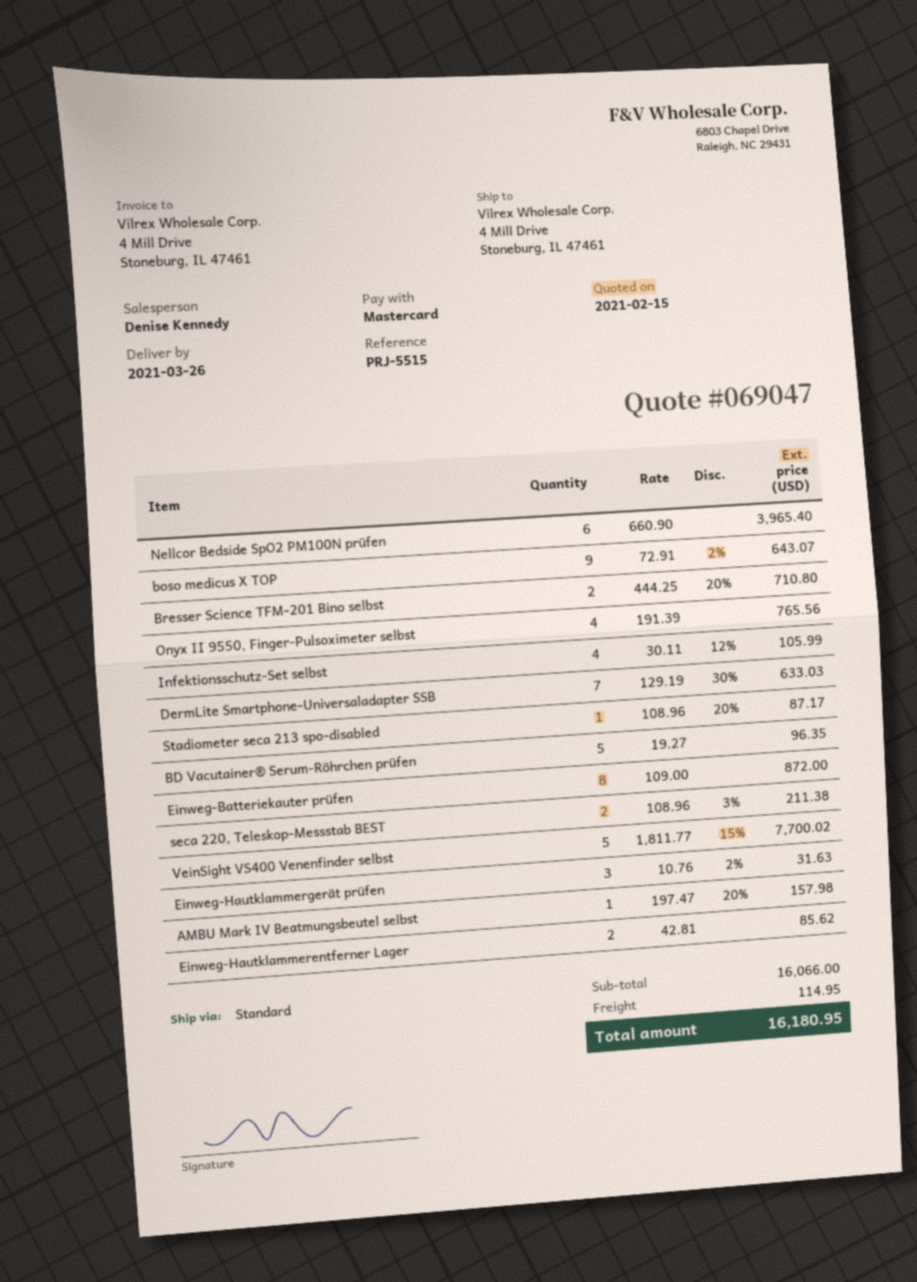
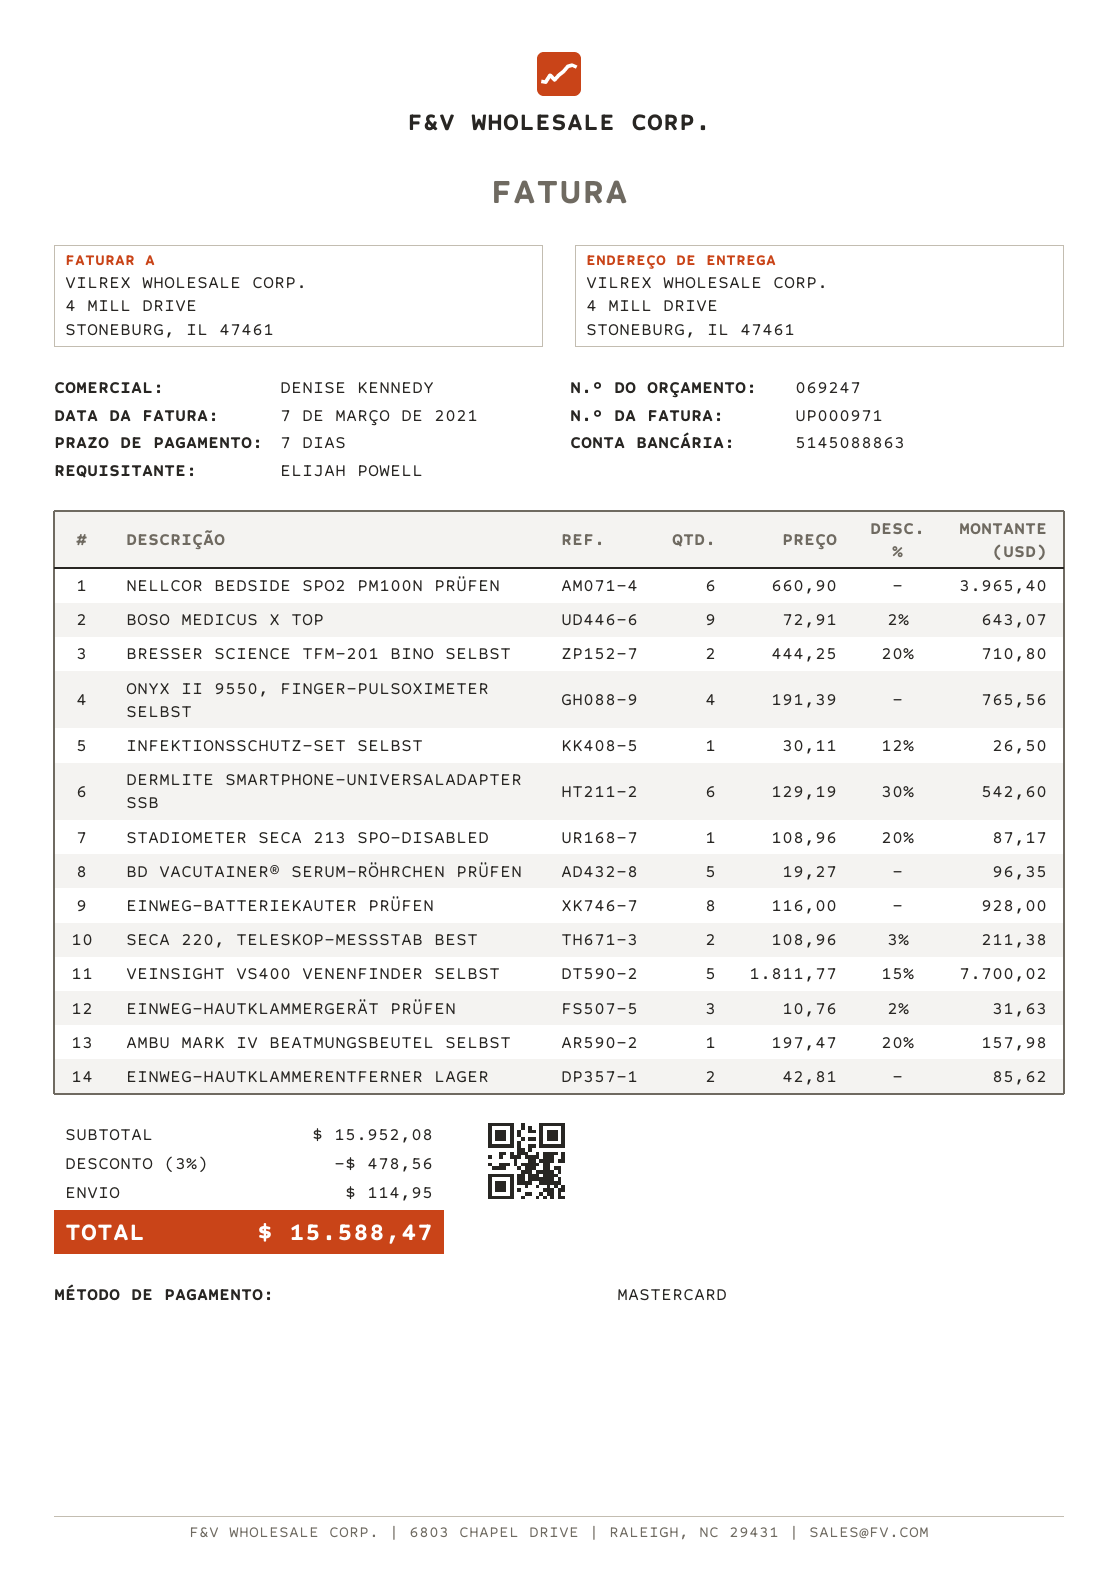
quote number: 069047 -> 069247
Infektionsschutz-Set selbst: 4 x 30.11 - 12% = 105.99 -> 1 x 30.11 - 12% = 26.50
DermLite Smartphone-Universaladapter SSB: 7 x 129.19 - 30% = 633.03 -> 6 x 129.19 - 30% = 542.60
Einweg-Batteriekauter prüfen: 8 x 109.00 = 872.00 -> 8 x 116.00 = 928.00
subtotal: 16066.00 -> 15952.08
discount: none -> 3% = 478.56
total: 16180.95 -> 15588.47

